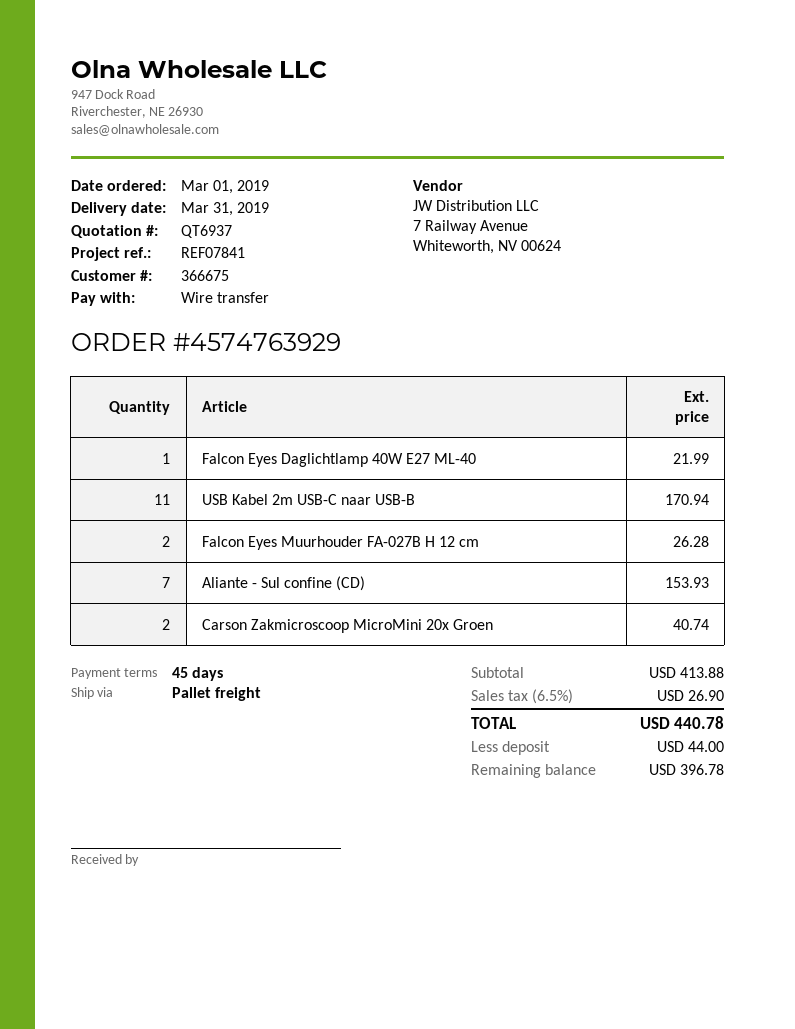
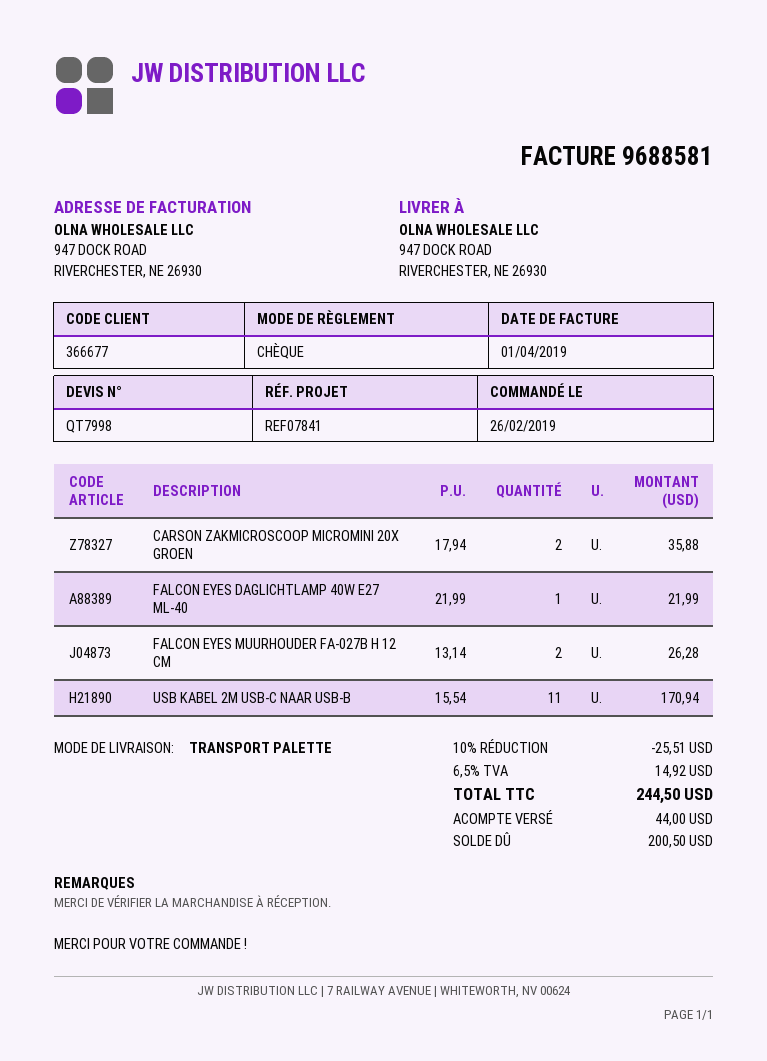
quote number: QT6937 -> QT7998
order date: 2019-03-01 -> 2019-02-26
customer number: 366675 -> 366677
payment method: bank transfer -> cheque
Aliante - Sul confine (CD): 7 for 153.93 -> none
Carson Zakmicroscoop MicroMini 20x Groen: 2 for 40.74 -> 2 for 35.88
discount: none -> 10% = 25.51
tax: 6.5% = 26.90 -> 6.5% = 14.92
total: 440.78 -> 244.50
balance: 396.78 -> 200.50

